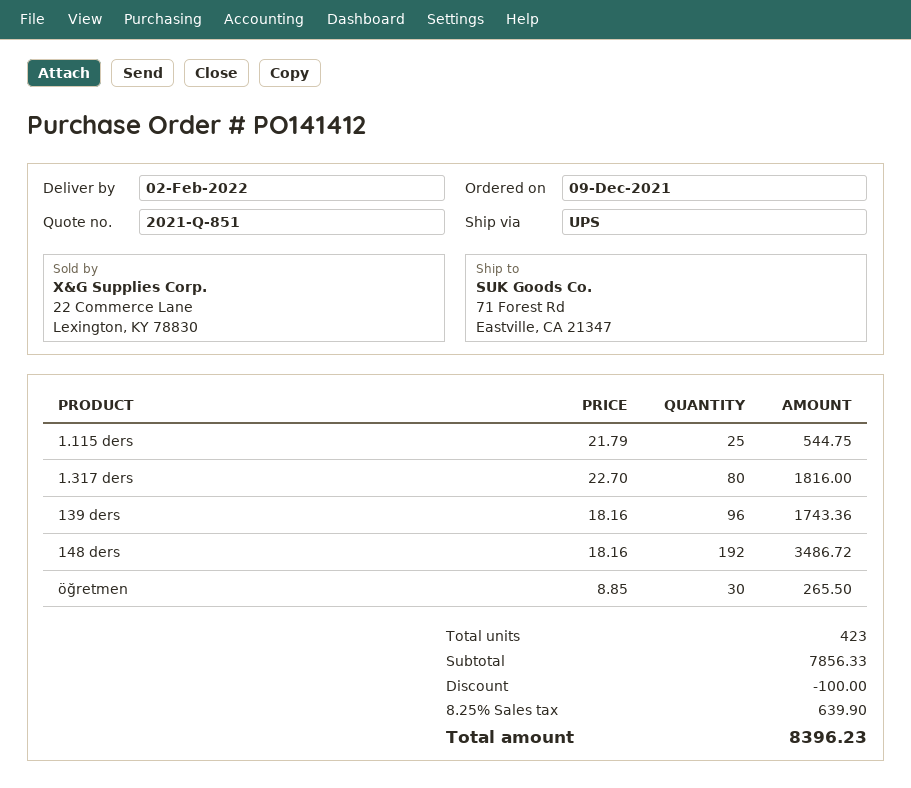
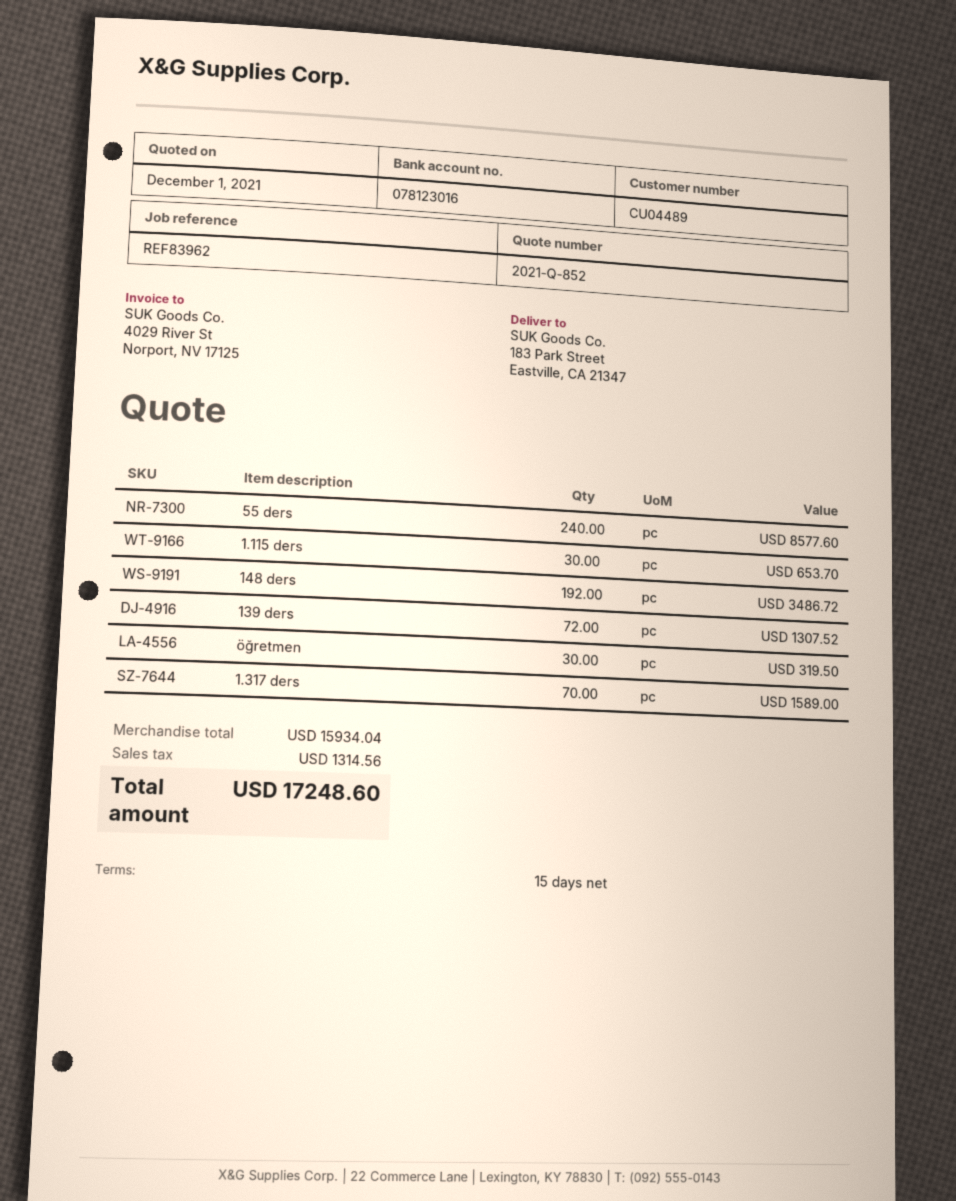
quote number: 2021-Q-851 -> 2021-Q-852
ship to: 71 Forest Rd, Eastville, CA 21347 -> 183 Park Street, Eastville, CA 21347
1.115 ders: 25 for 544.75 -> 30 for 653.70
1.317 ders: 80 for 1816.00 -> 70 for 1589.00
139 ders: 96 for 1743.36 -> 72 for 1307.52
öğretmen: 30 for 265.50 -> 30 for 319.50
55 ders: none -> 240 for 8577.60
subtotal: 7856.33 -> 15934.04
discount: 100.00 -> none
tax: 639.90 -> 1314.56
total: 8396.23 -> 17248.60

